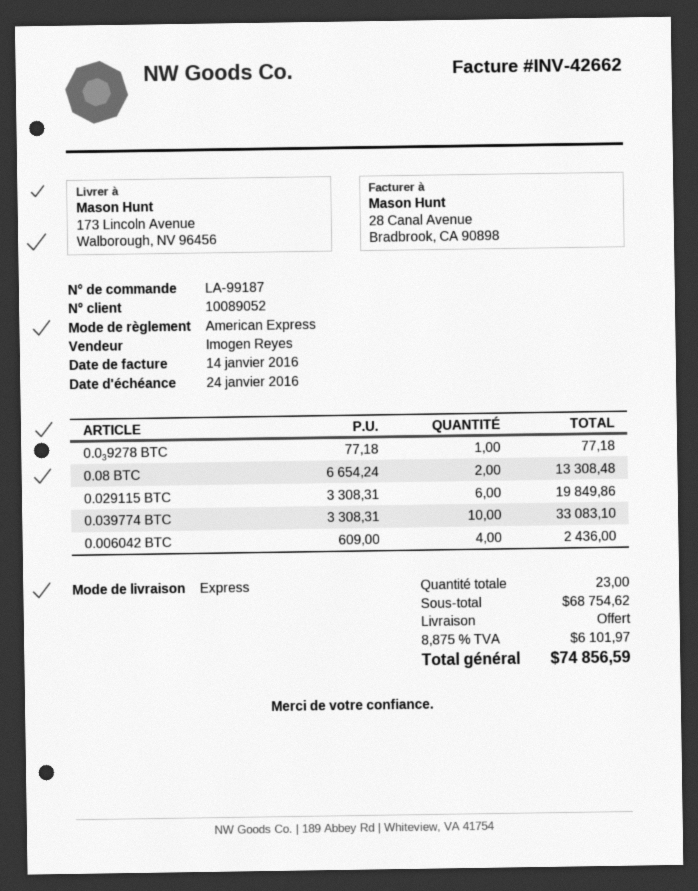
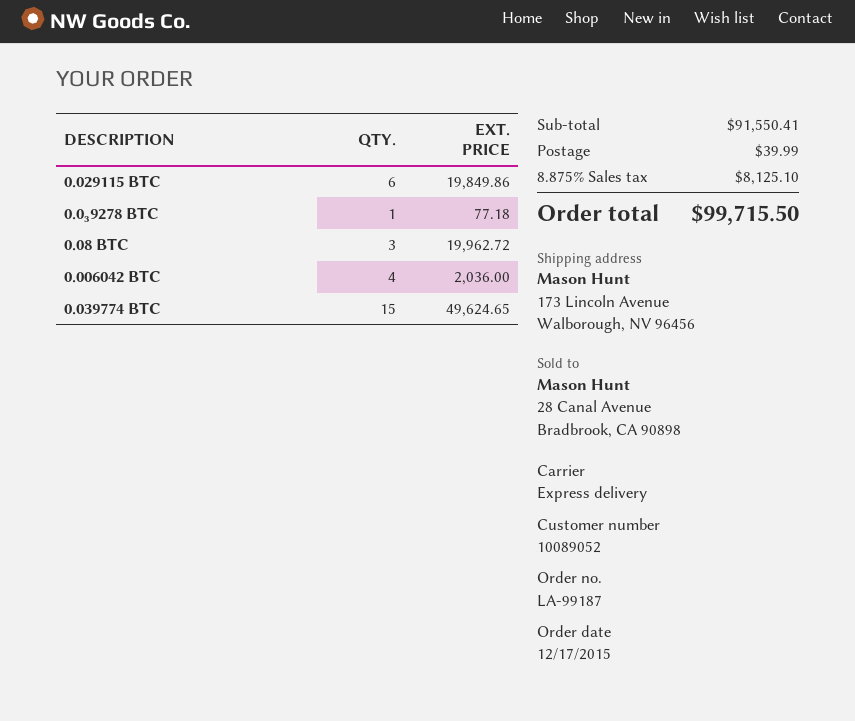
0.08 BTC: 2 for 13308.48 -> 3 for 19962.72
0.039774 BTC: 10 for 33083.10 -> 15 for 49624.65
0.006042 BTC: 4 for 2436.00 -> 4 for 2036.00
subtotal: 68754.62 -> 91550.41
shipping: 0.00 -> 39.99
tax: 8.875% = 6101.97 -> 8.875% = 8125.10
total: 74856.59 -> 99715.50

